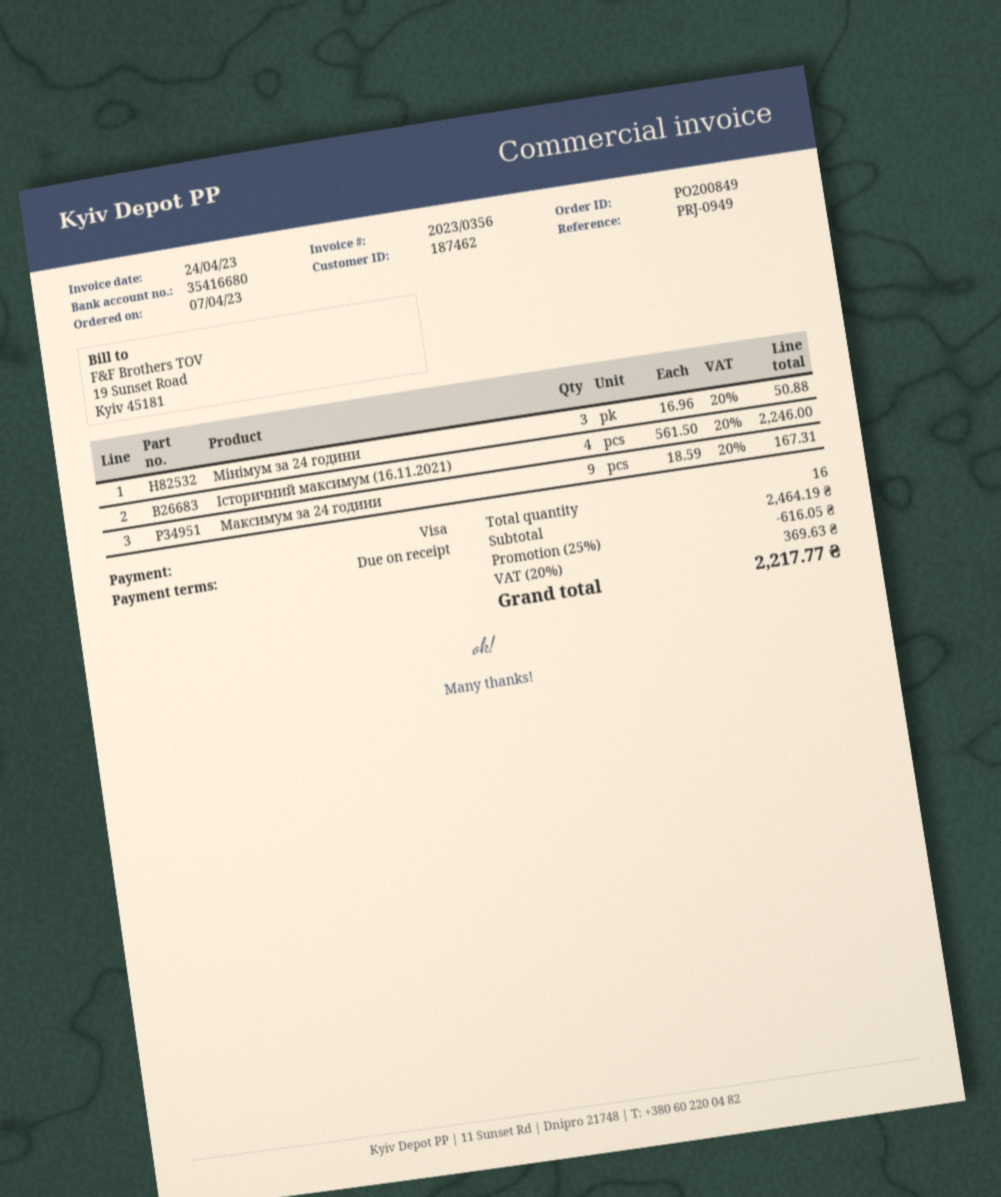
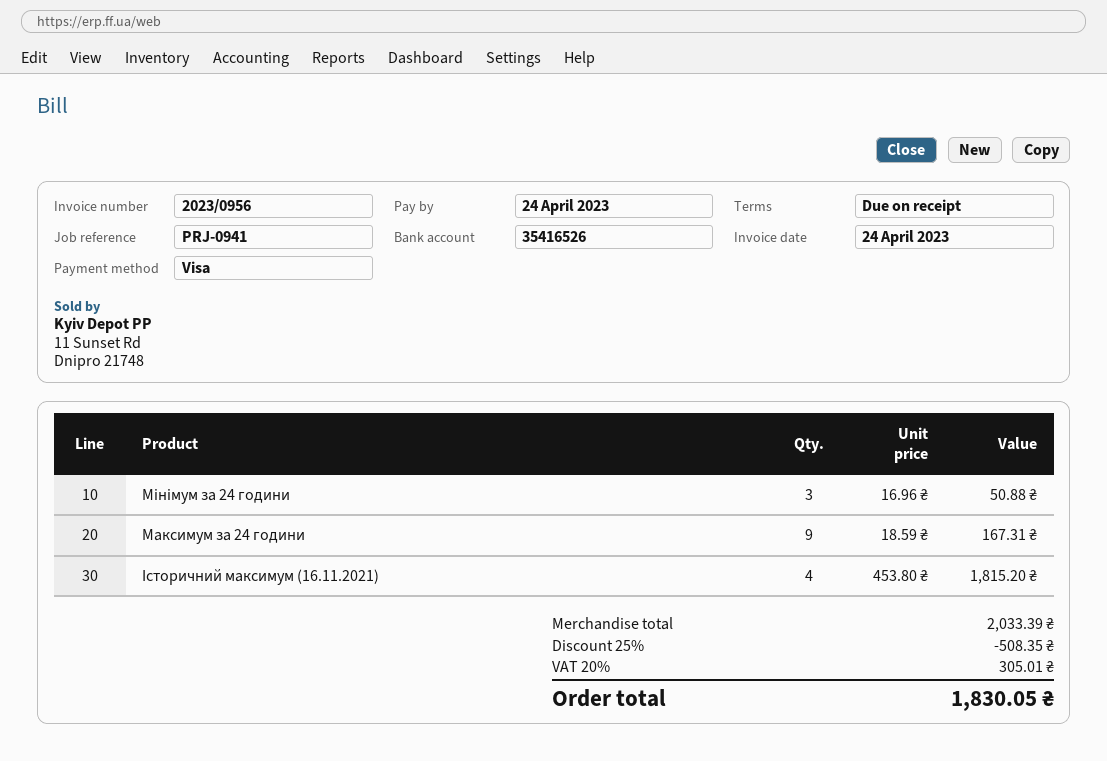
invoice number: 2023/0356 -> 2023/0956
reference: PRJ-0949 -> PRJ-0941
bank account: 35416680 -> 35416526
Історичний максимум (16.11.2021): 4 x 561.50 = 2246.00 -> 4 x 453.80 = 1815.20
subtotal: 2464.19 -> 2033.39
discount: 25% = 616.05 -> 25% = 508.35
tax: 20% = 369.63 -> 20% = 305.01
total: 2217.77 -> 1830.05

